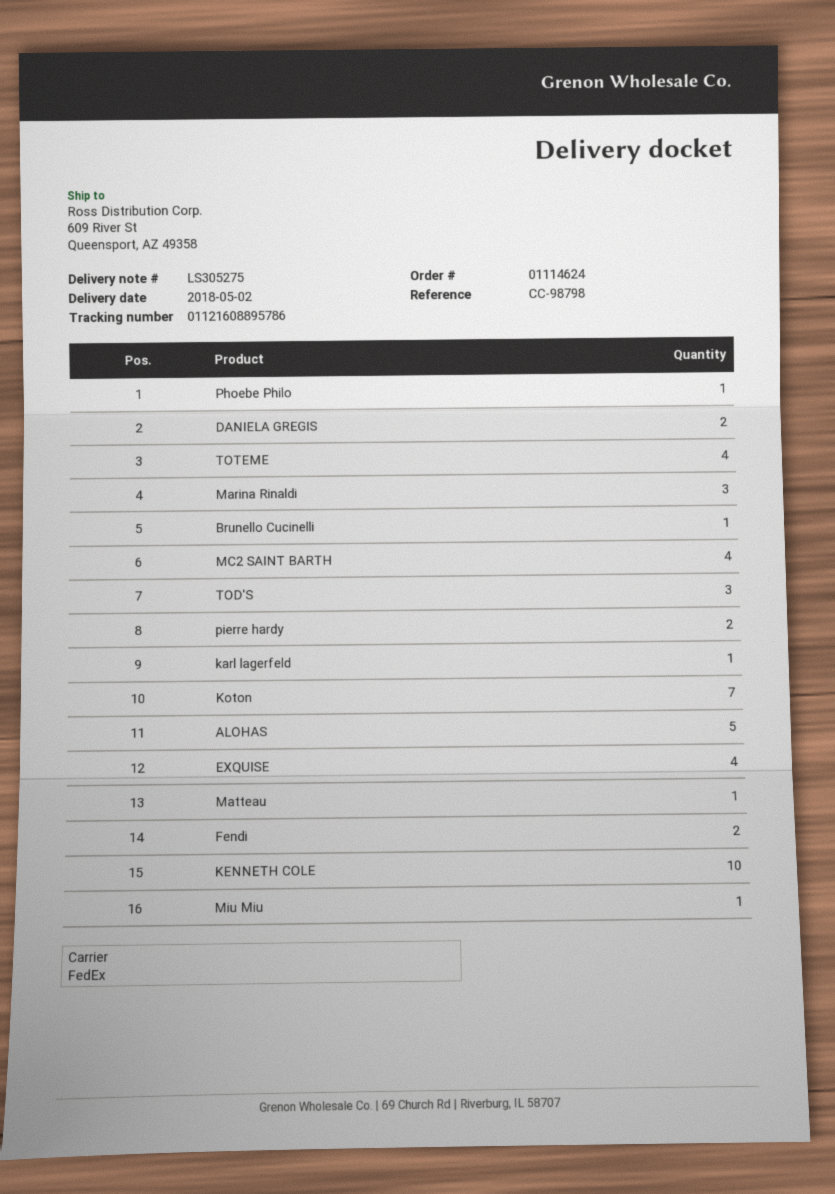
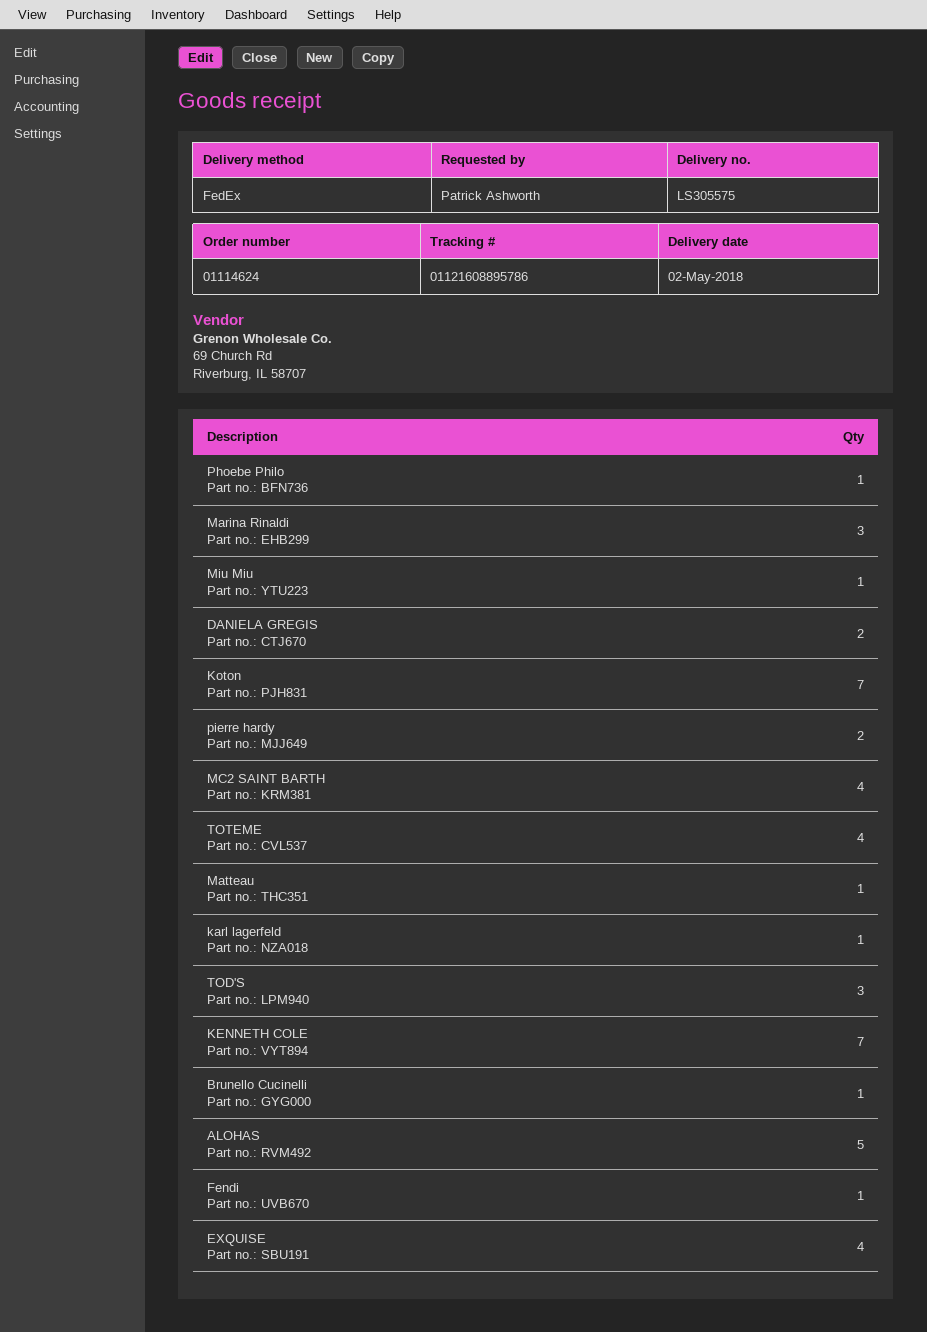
delivery note number: LS305275 -> LS305575
Fendi: 2 -> 1
KENNETH COLE: 10 -> 7

